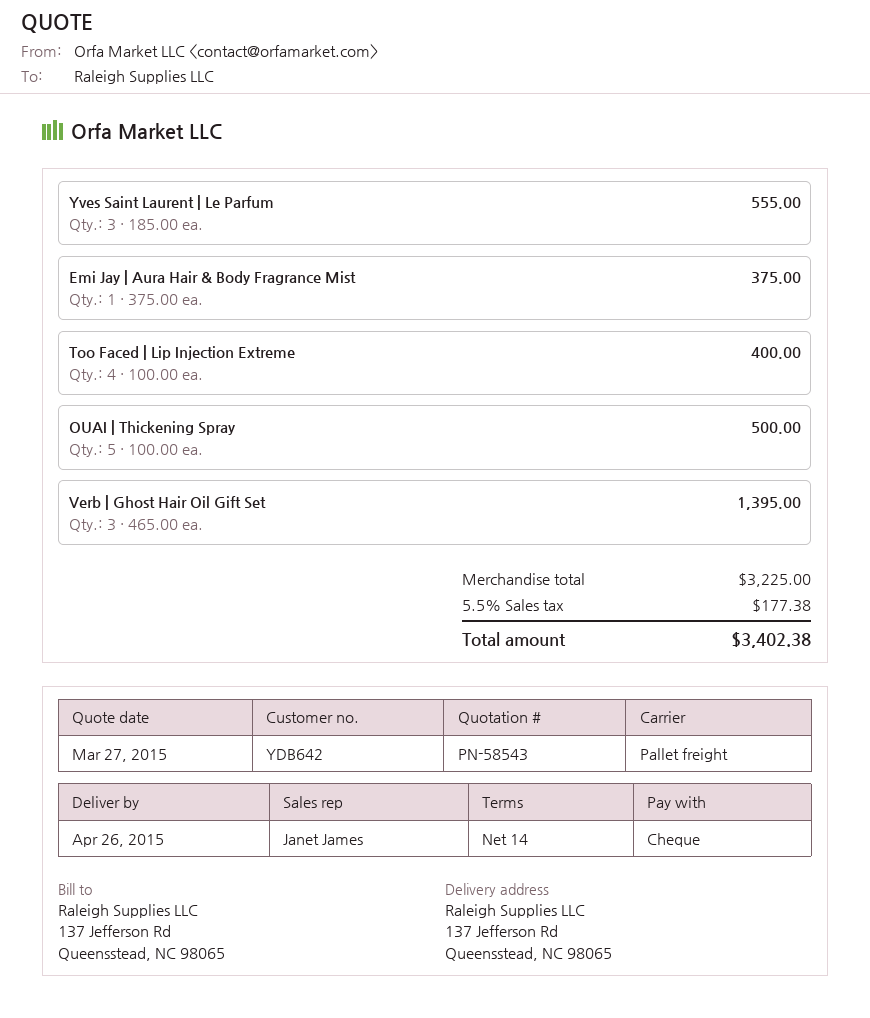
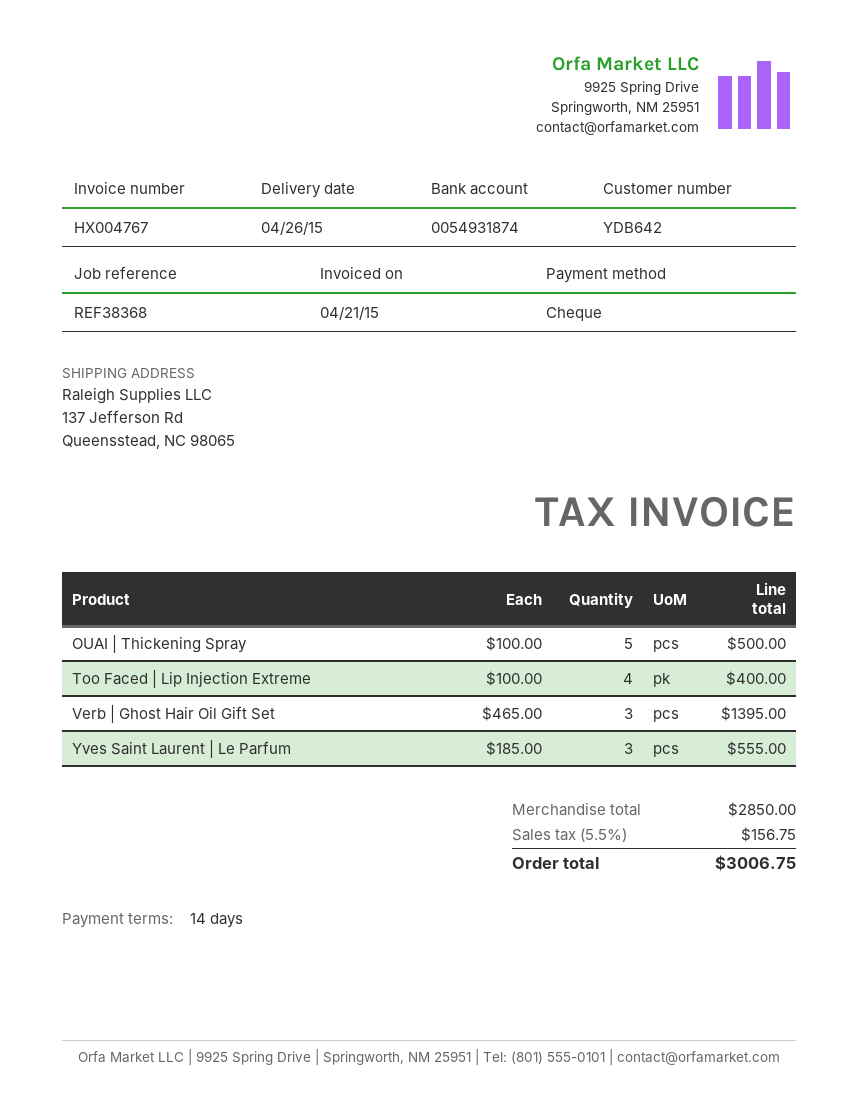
Emi Jay | Aura Hair & Body Fragrance Mist: 1 x 375.00 = 375.00 -> none
subtotal: 3225.00 -> 2850.00
tax: 5.5% = 177.38 -> 5.5% = 156.75
total: 3402.38 -> 3006.75

